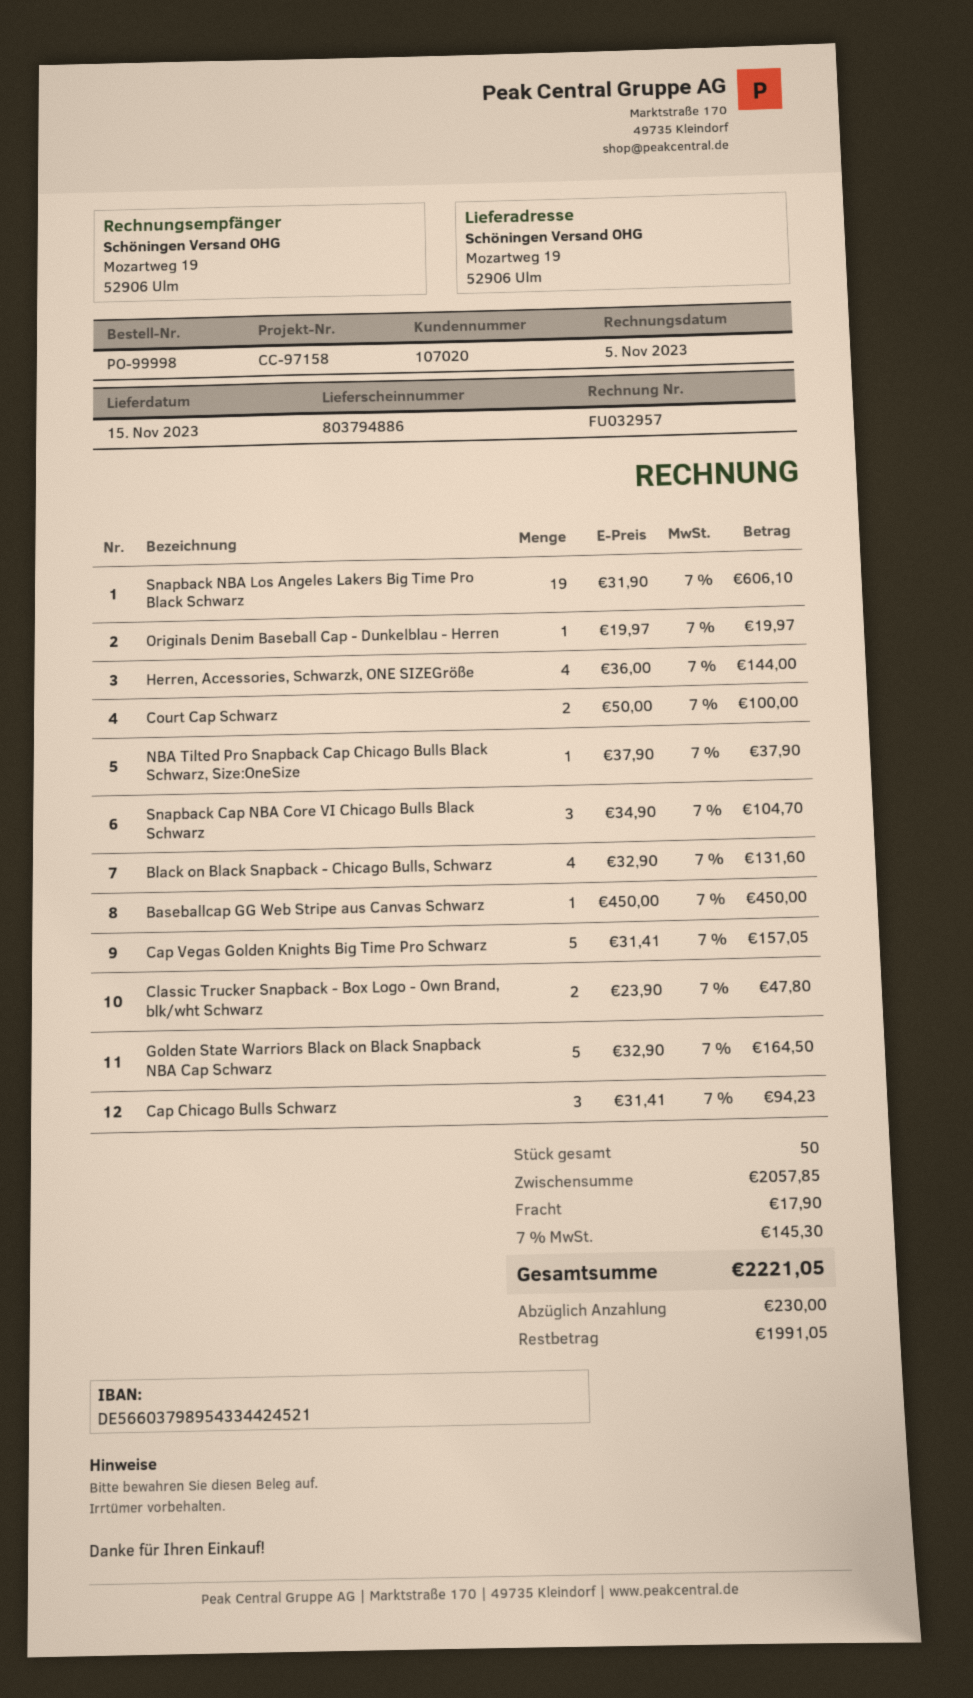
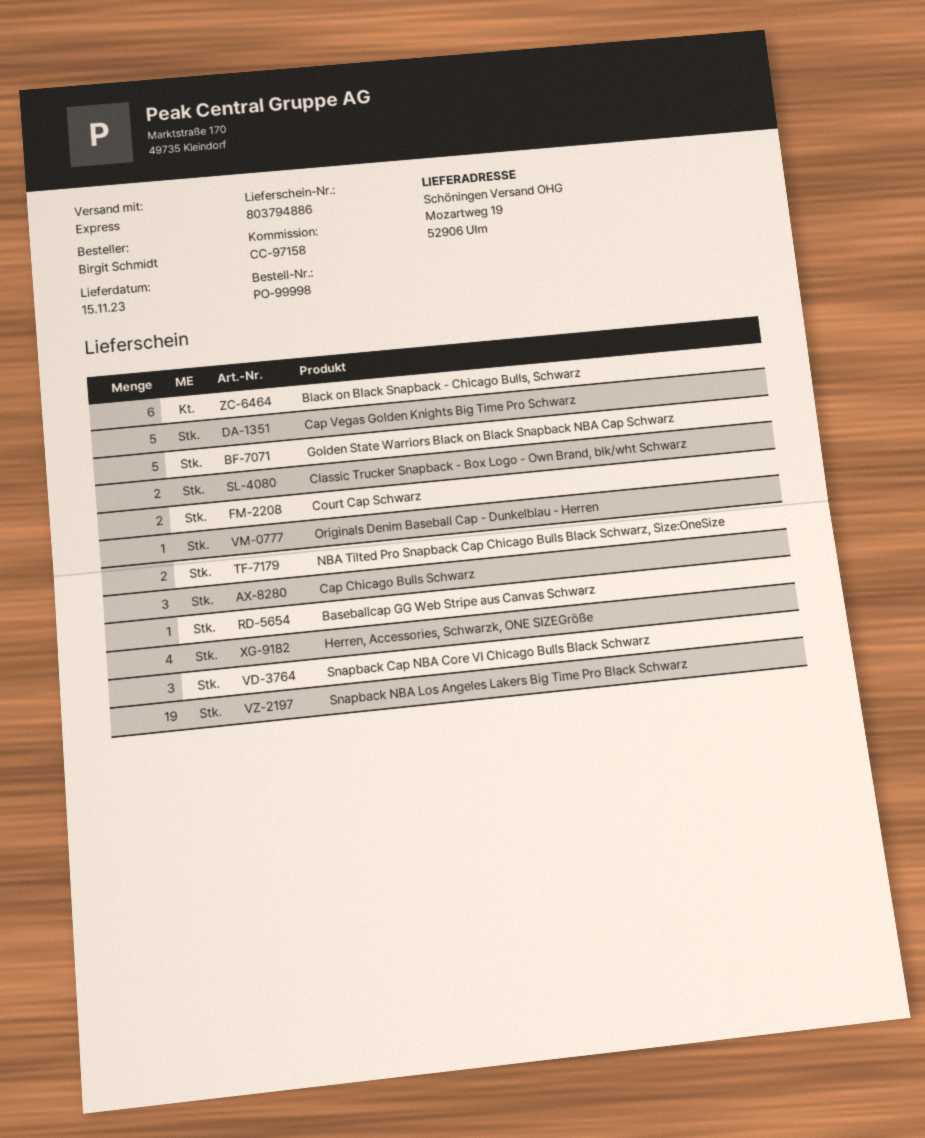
NBA Tilted Pro Snapback Cap Chicago Bulls Black Schwarz, Size:OneSize: 1 -> 2
Black on Black Snapback - Chicago Bulls, Schwarz: 4 -> 6

